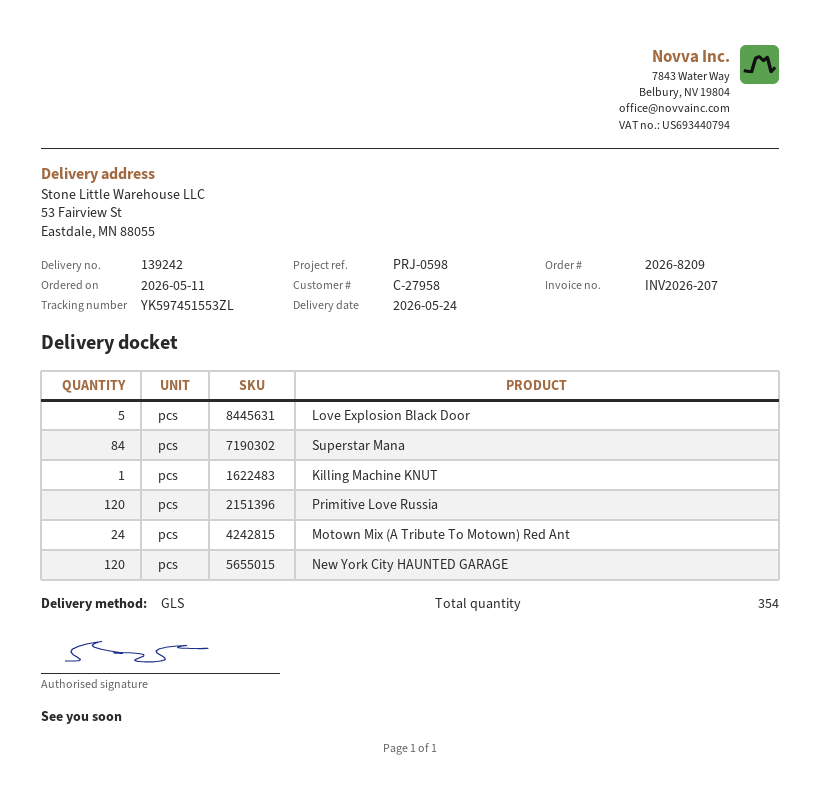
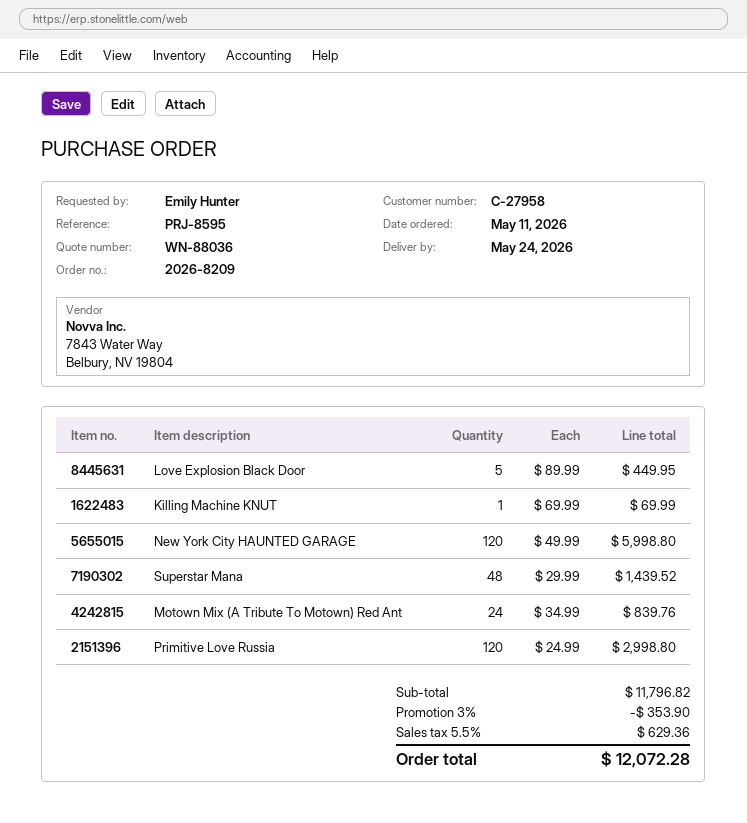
reference: PRJ-0598 -> PRJ-8595
Superstar Mana: 84 -> 48

